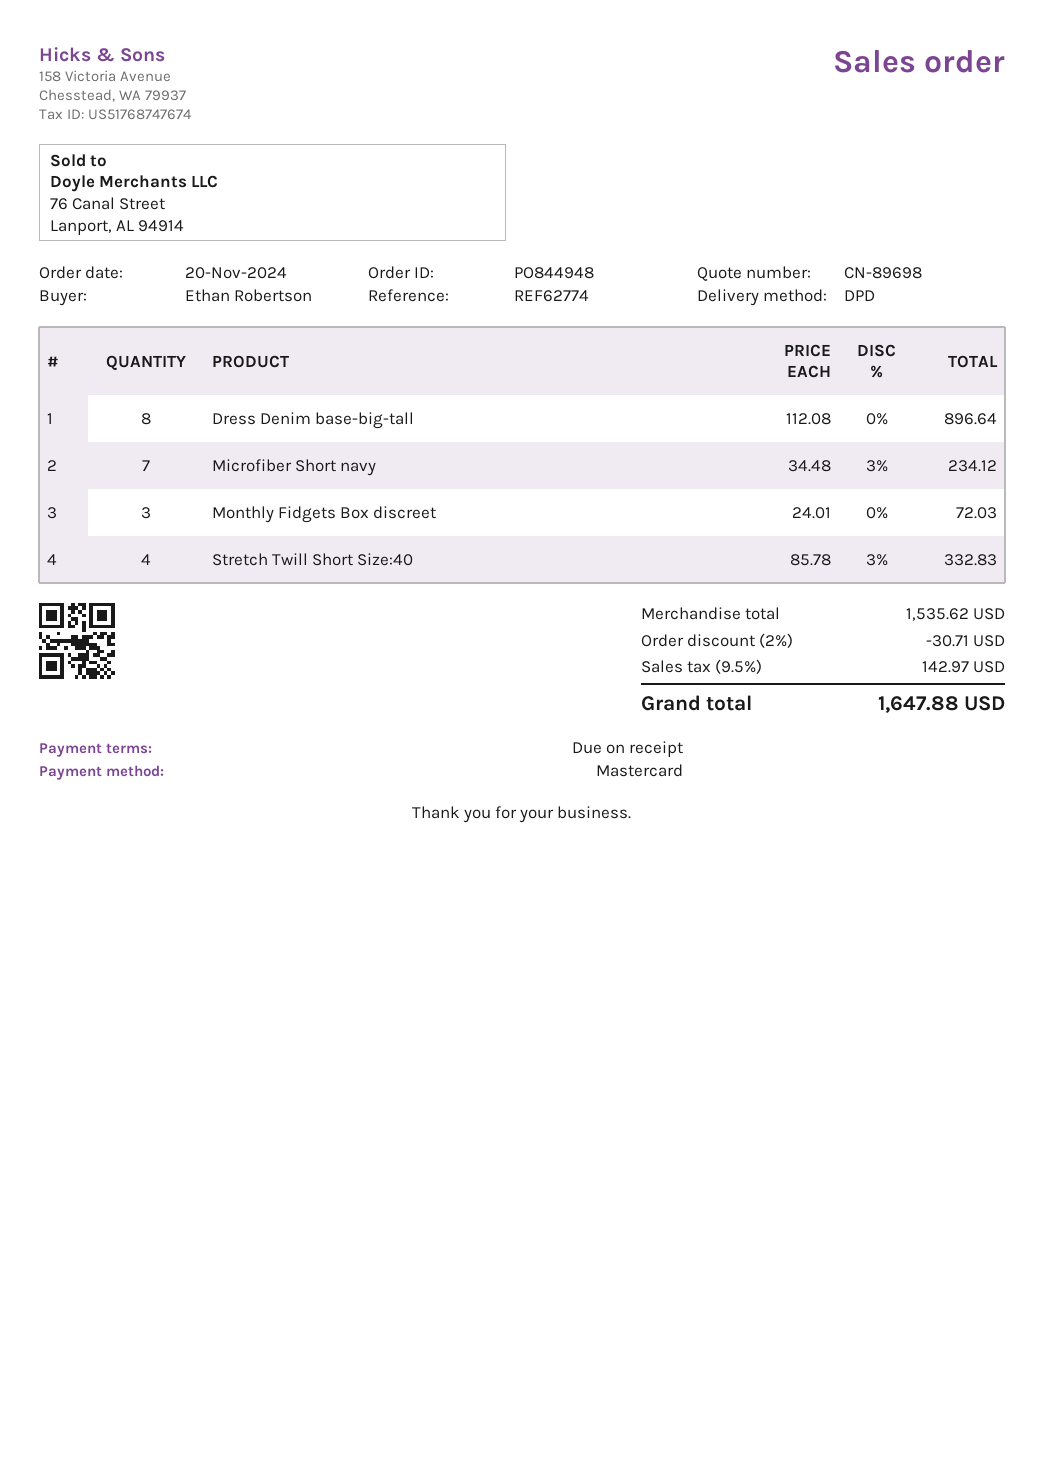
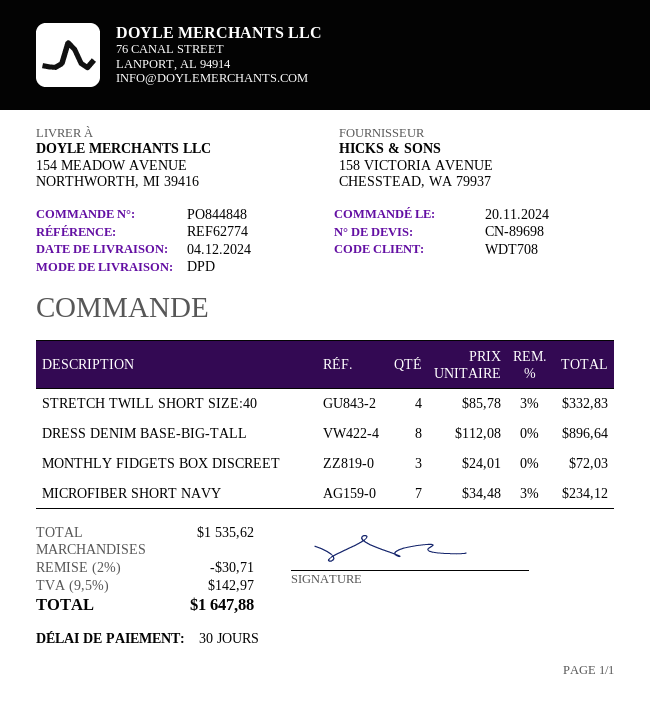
order number: PO844948 -> PO844848
payment terms: on receipt -> 30 days

